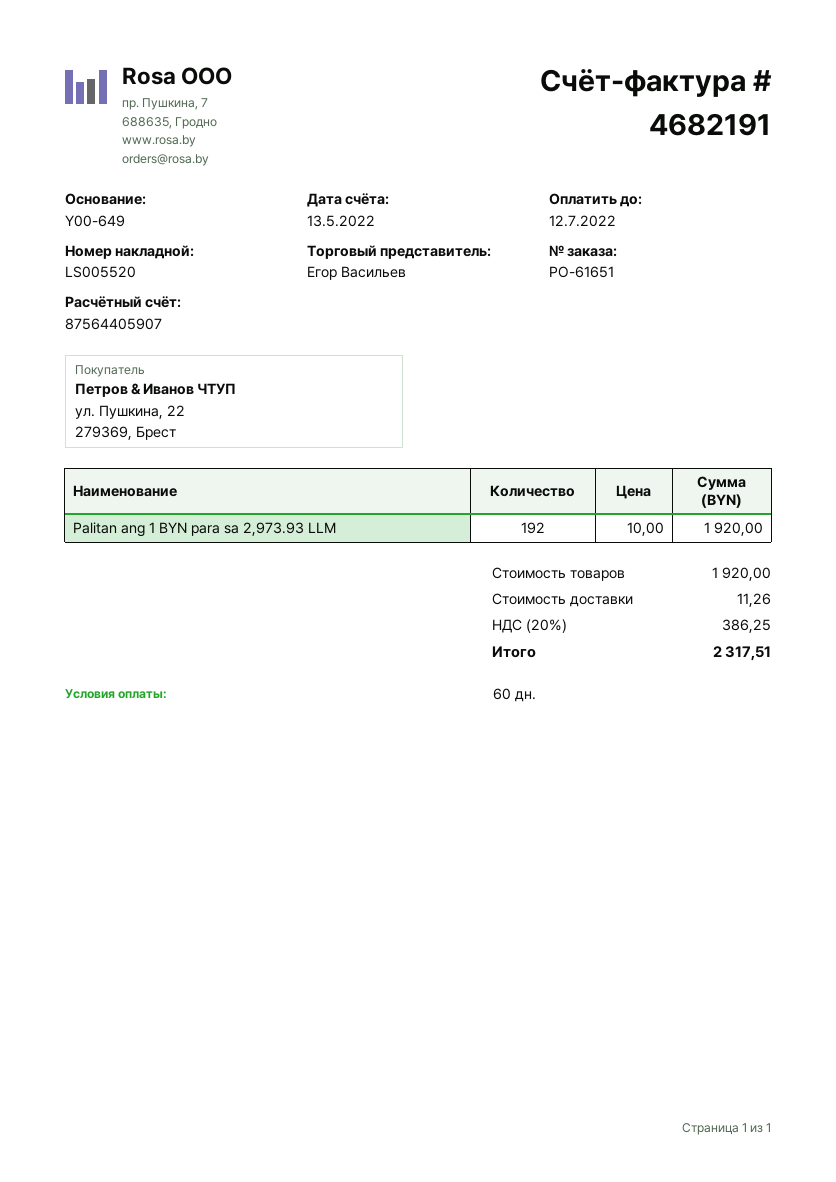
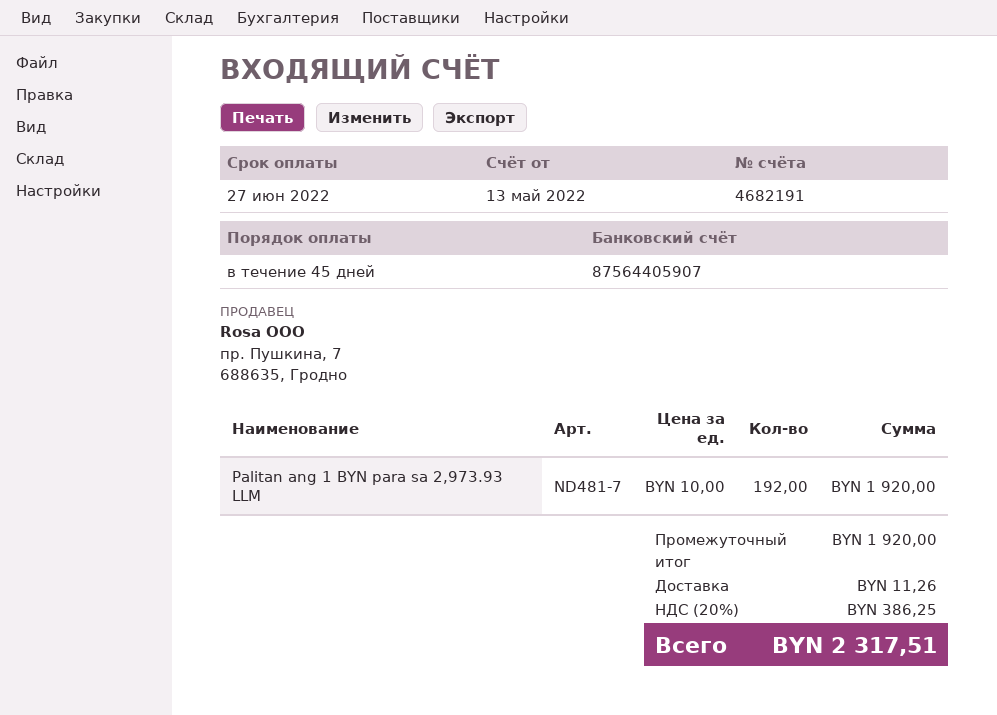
payment terms: 60 days -> 45 days
due date: 2022-07-12 -> 2022-06-27

